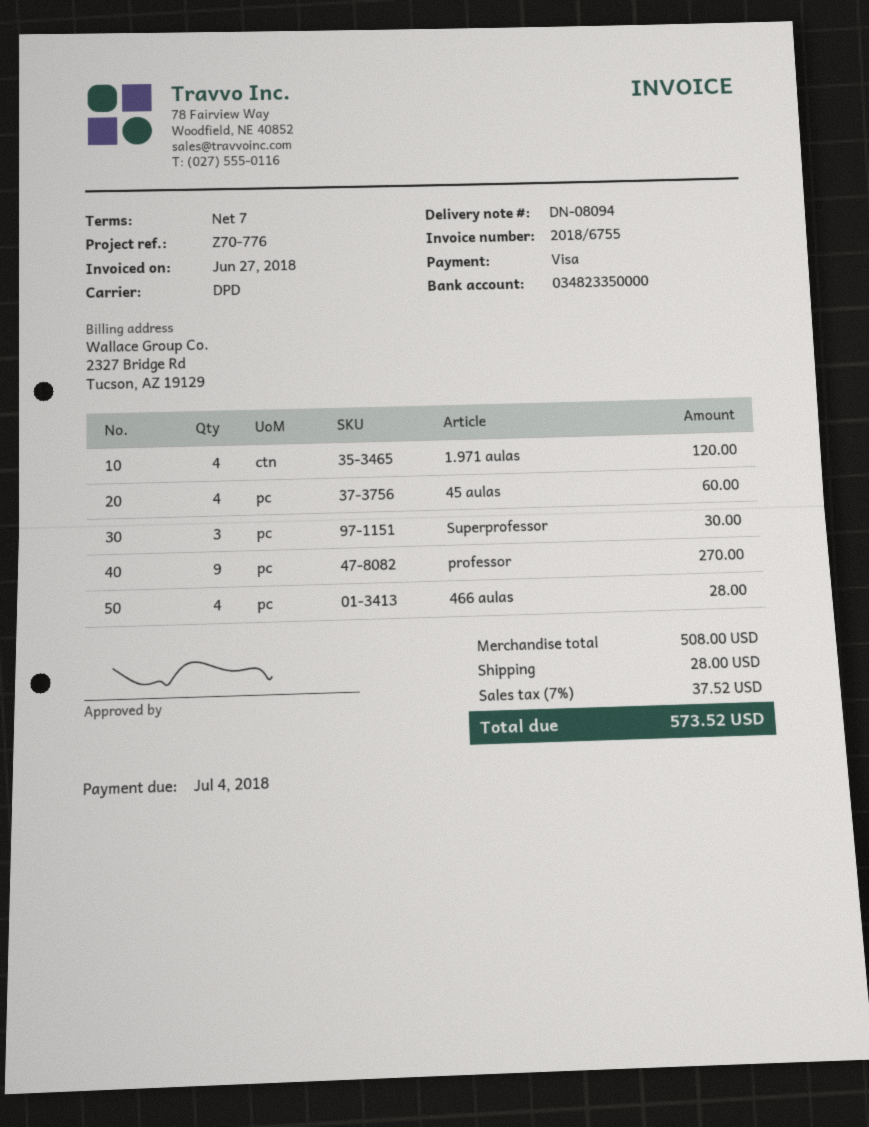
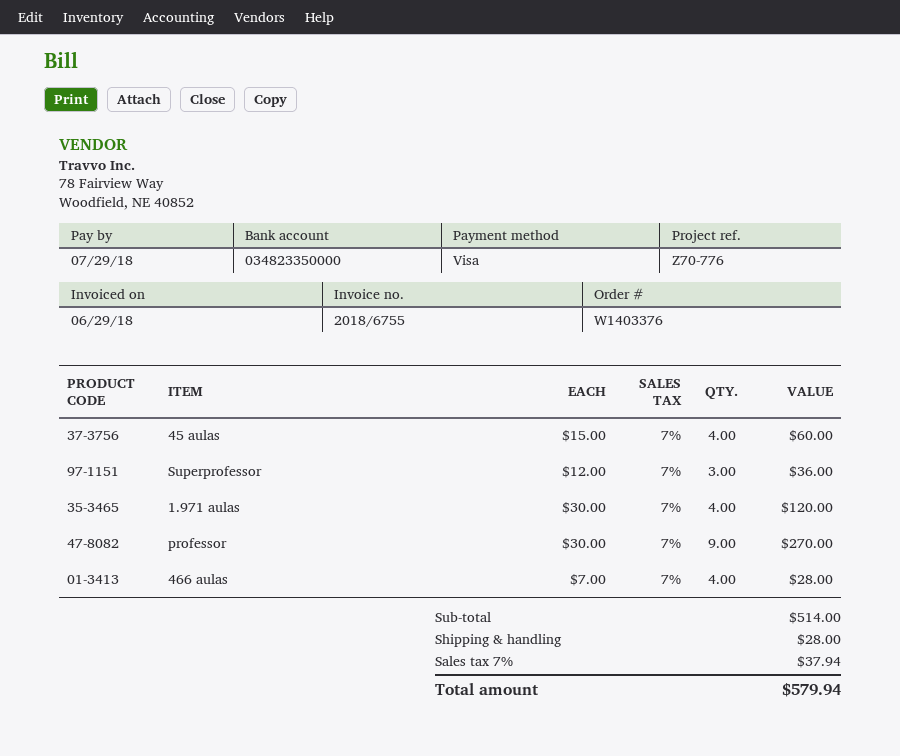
invoice date: 2018-06-27 -> 2018-06-29
due date: 2018-07-04 -> 2018-07-29
Superprofessor: 3 for 30.00 -> 3 for 36.00
subtotal: 508.00 -> 514.00
tax: 7% = 37.52 -> 7% = 37.94
total: 573.52 -> 579.94

